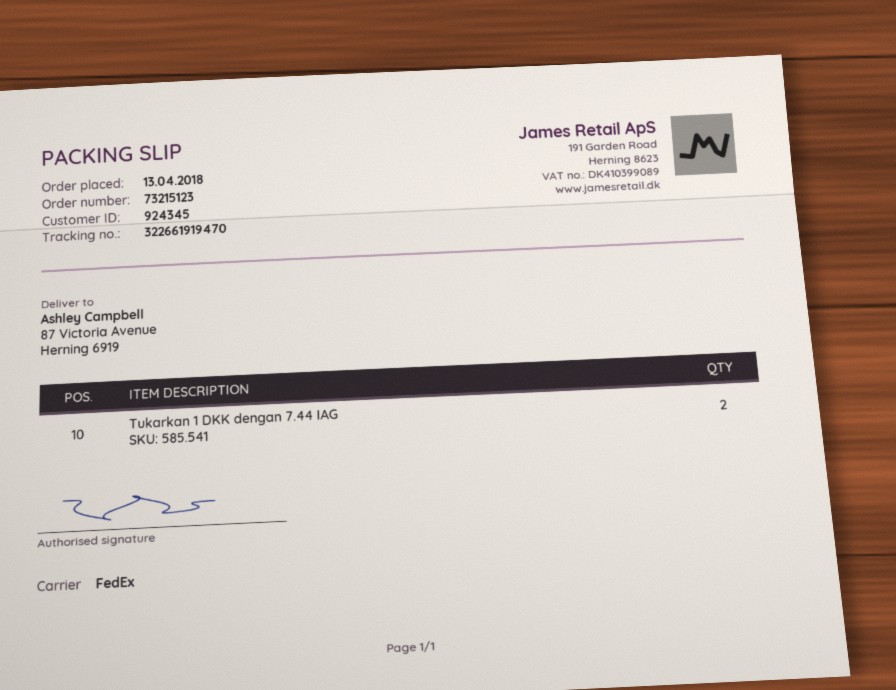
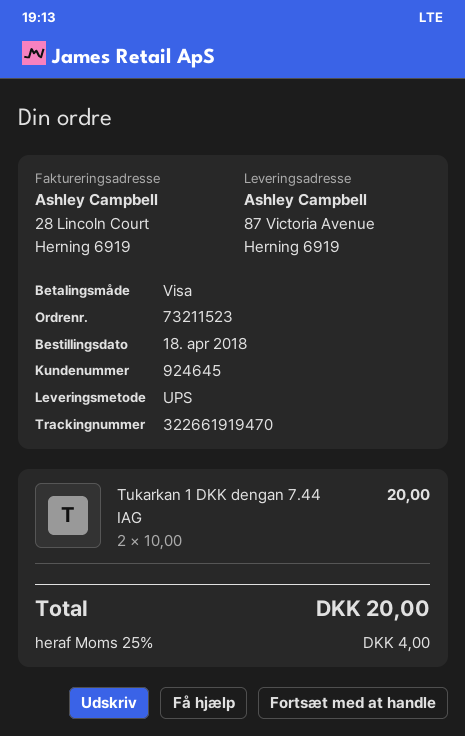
order number: 73215123 -> 73211523
order date: 2018-04-13 -> 2018-04-18
customer number: 924345 -> 924645
shipping method: FedEx -> UPS

